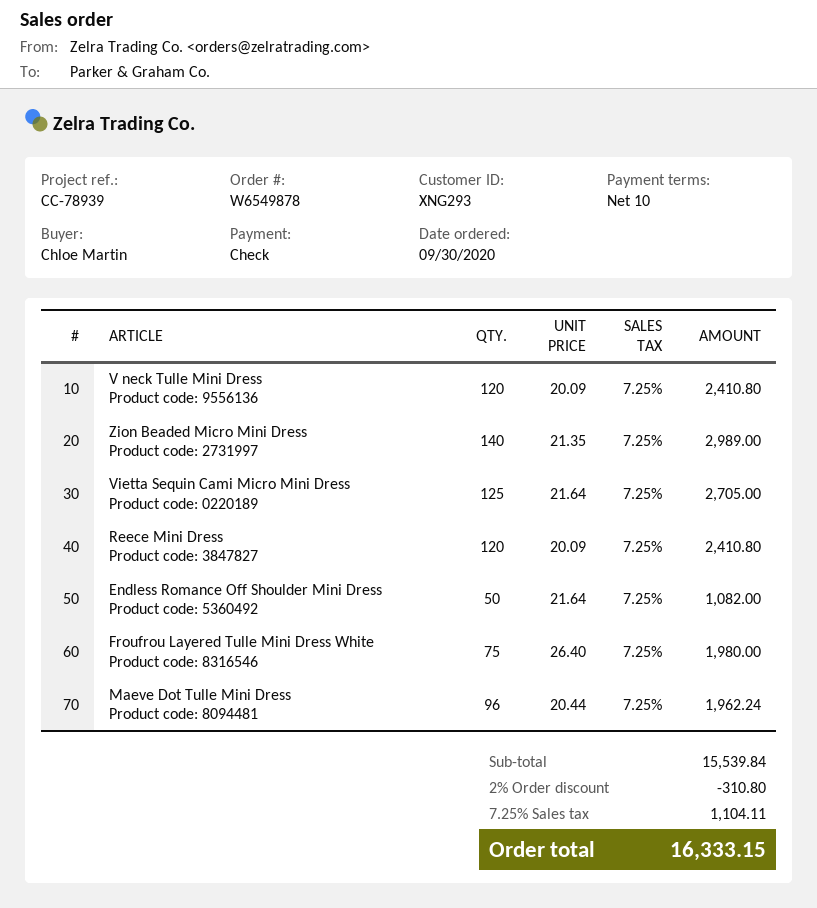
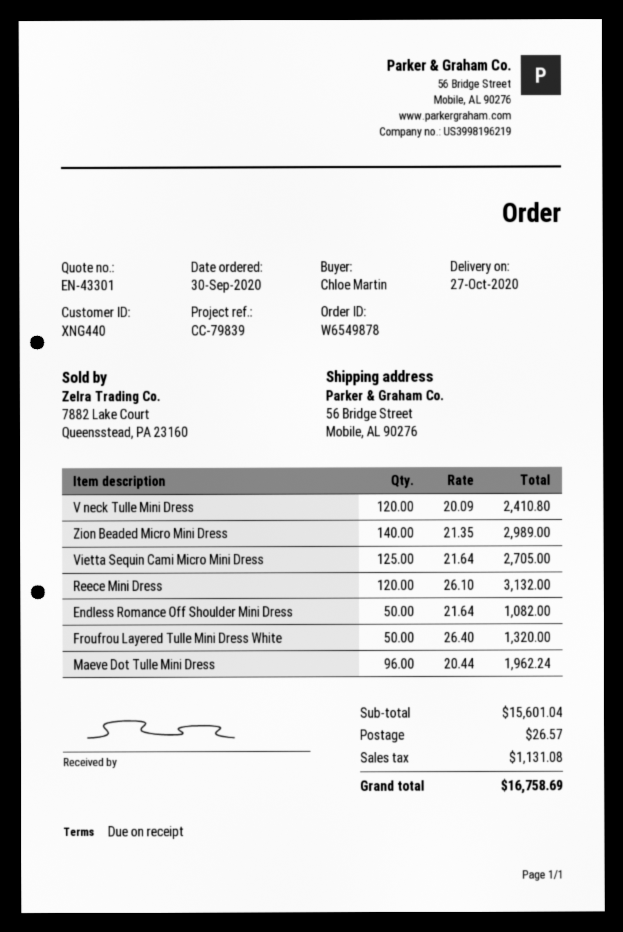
payment terms: 10 days -> on receipt
customer number: XNG293 -> XNG440
reference: CC-78939 -> CC-79839
Reece Mini Dress: 120 x 20.09 = 2410.80 -> 120 x 26.10 = 3132.00
Froufrou Layered Tulle Mini Dress White: 75 x 26.40 = 1980.00 -> 50 x 26.40 = 1320.00
subtotal: 15539.84 -> 15601.04
discount: 2% = 310.80 -> none
shipping: none -> 26.57
tax: 1104.11 -> 1131.08
total: 16333.15 -> 16758.69

